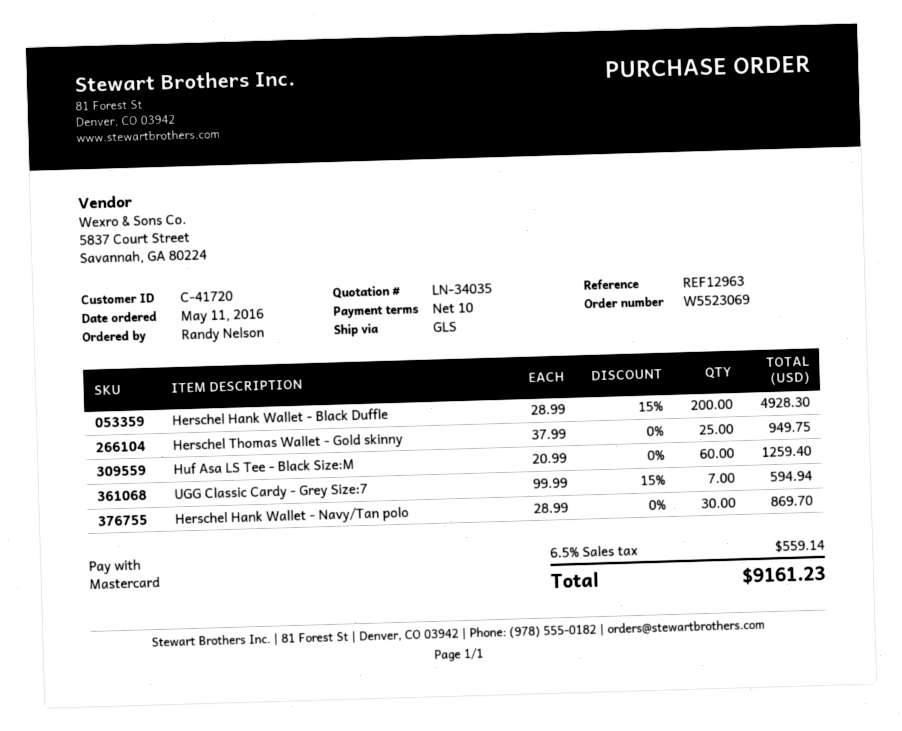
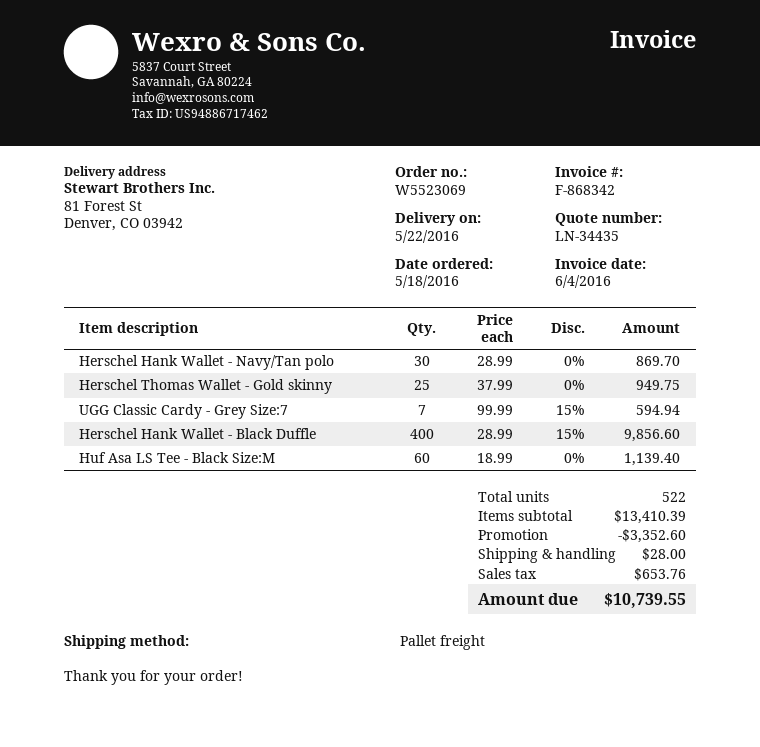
quote number: LN-34035 -> LN-34435
order date: 2016-05-11 -> 2016-05-18
shipping method: GLS -> pallet freight
Herschel Hank Wallet - Black Duffle: 200 x 28.99 - 15% = 4928.30 -> 400 x 28.99 - 15% = 9856.60
Huf Asa LS Tee - Black Size:M: 60 x 20.99 = 1259.40 -> 60 x 18.99 = 1139.40
discount: none -> 3352.60
shipping: none -> 28.00
tax: 559.14 -> 653.76
total: 9161.23 -> 10739.55

